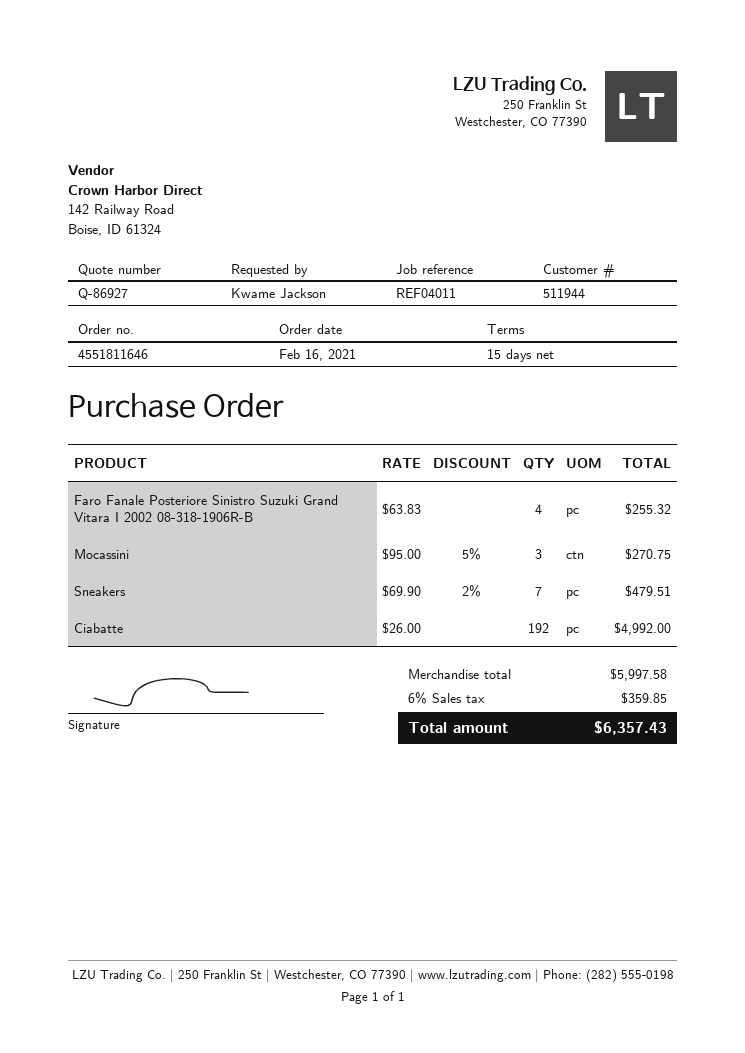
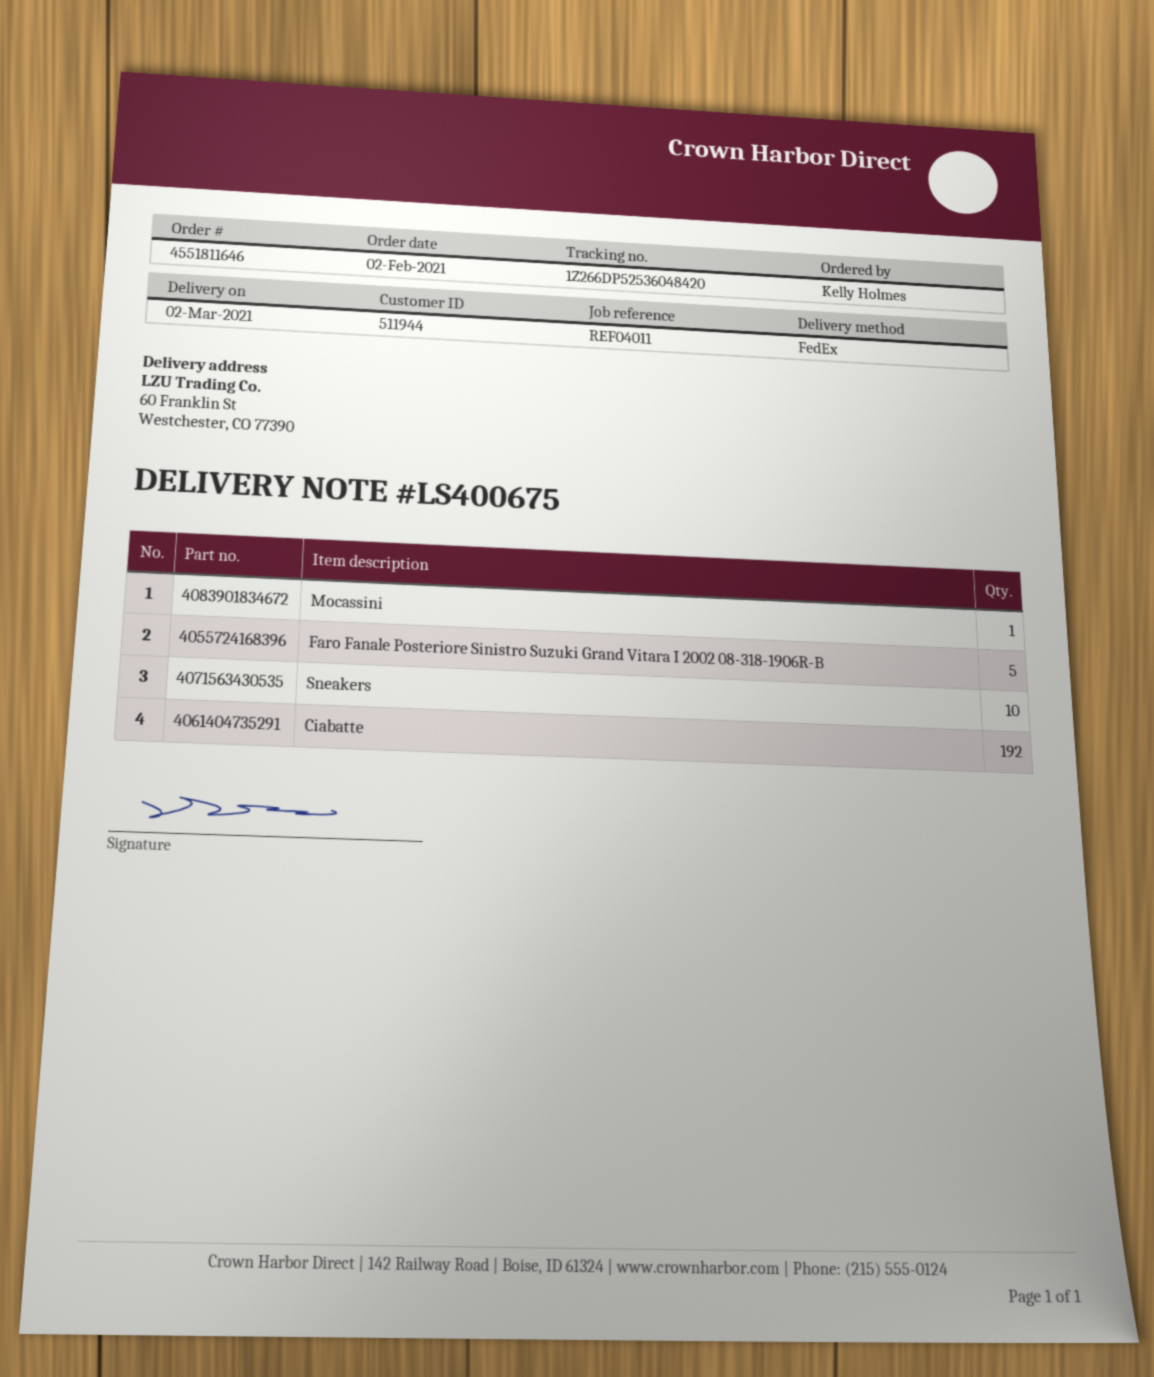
order date: 2021-02-16 -> 2021-02-02
ordered by: Kwame Jackson -> Kelly Holmes
Faro Fanale Posteriore Sinistro Suzuki Grand Vitara I 2002 08-318-1906R-B: 4 -> 5
Mocassini: 3 -> 1
Sneakers: 7 -> 10

